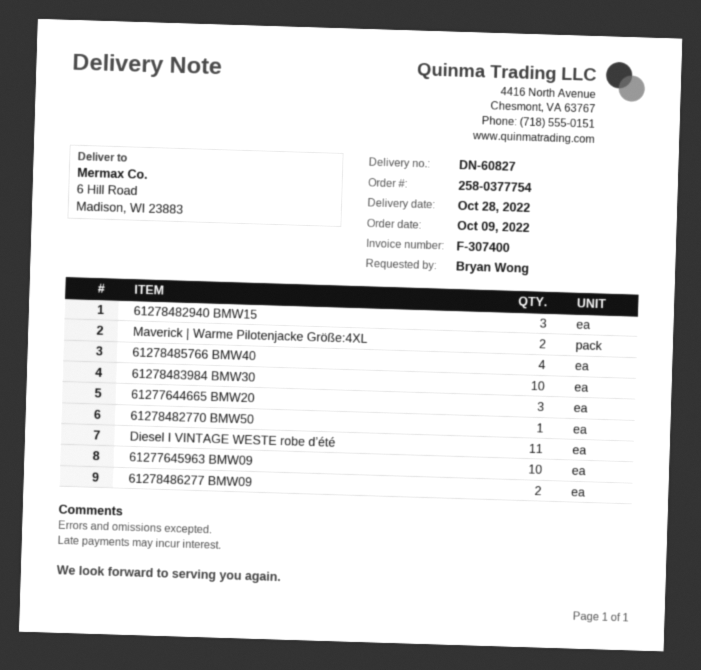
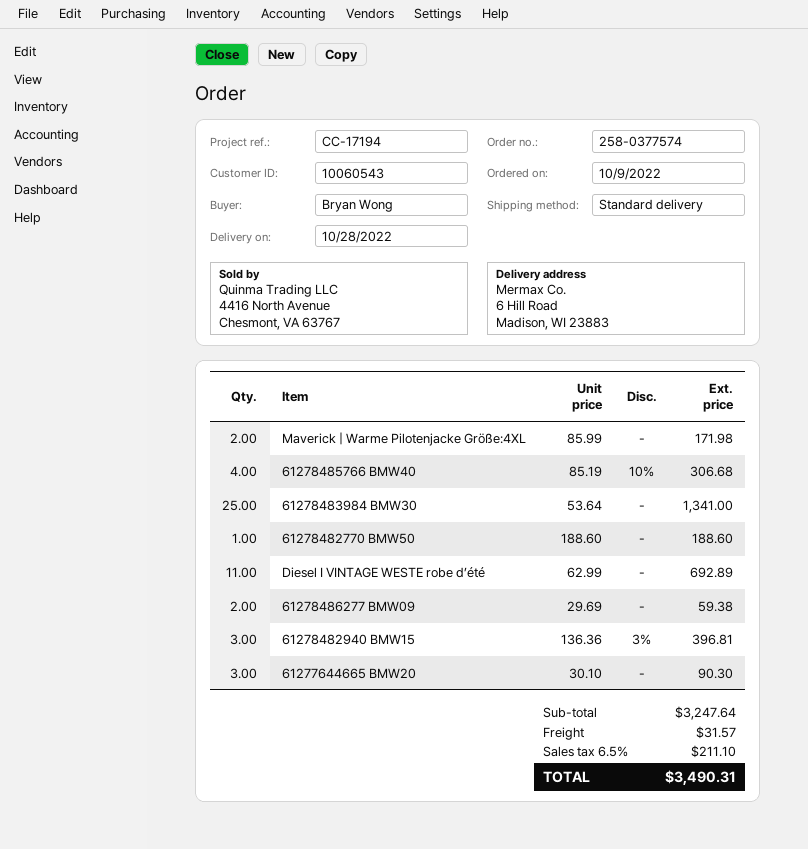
order number: 258-0377754 -> 258-0377574
61278483984 BMW30: 10 -> 25
61277645963 BMW09: 10 -> none

